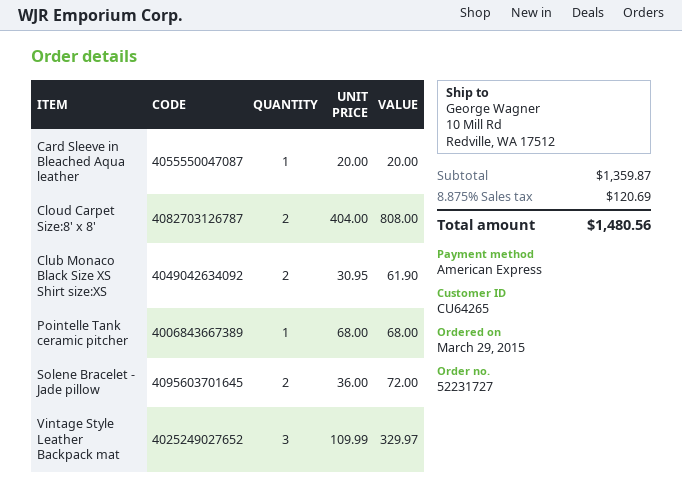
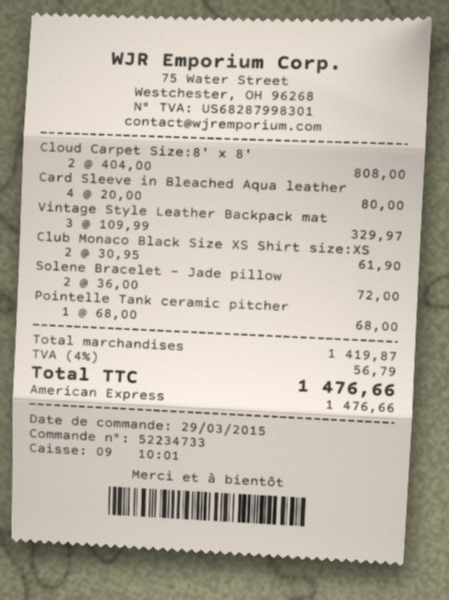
order number: 52231727 -> 52234733
Card Sleeve in Bleached Aqua leather: 1 x 20.00 = 20.00 -> 4 x 20.00 = 80.00
subtotal: 1359.87 -> 1419.87
tax: 8.875% = 120.69 -> 4% = 56.79
total: 1480.56 -> 1476.66

